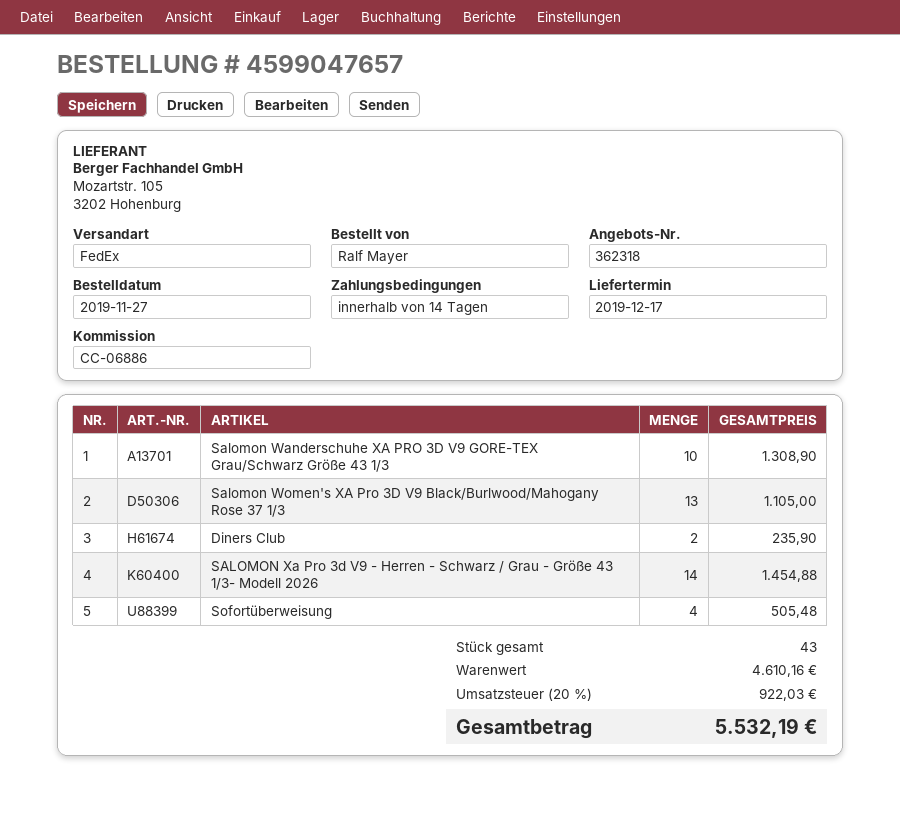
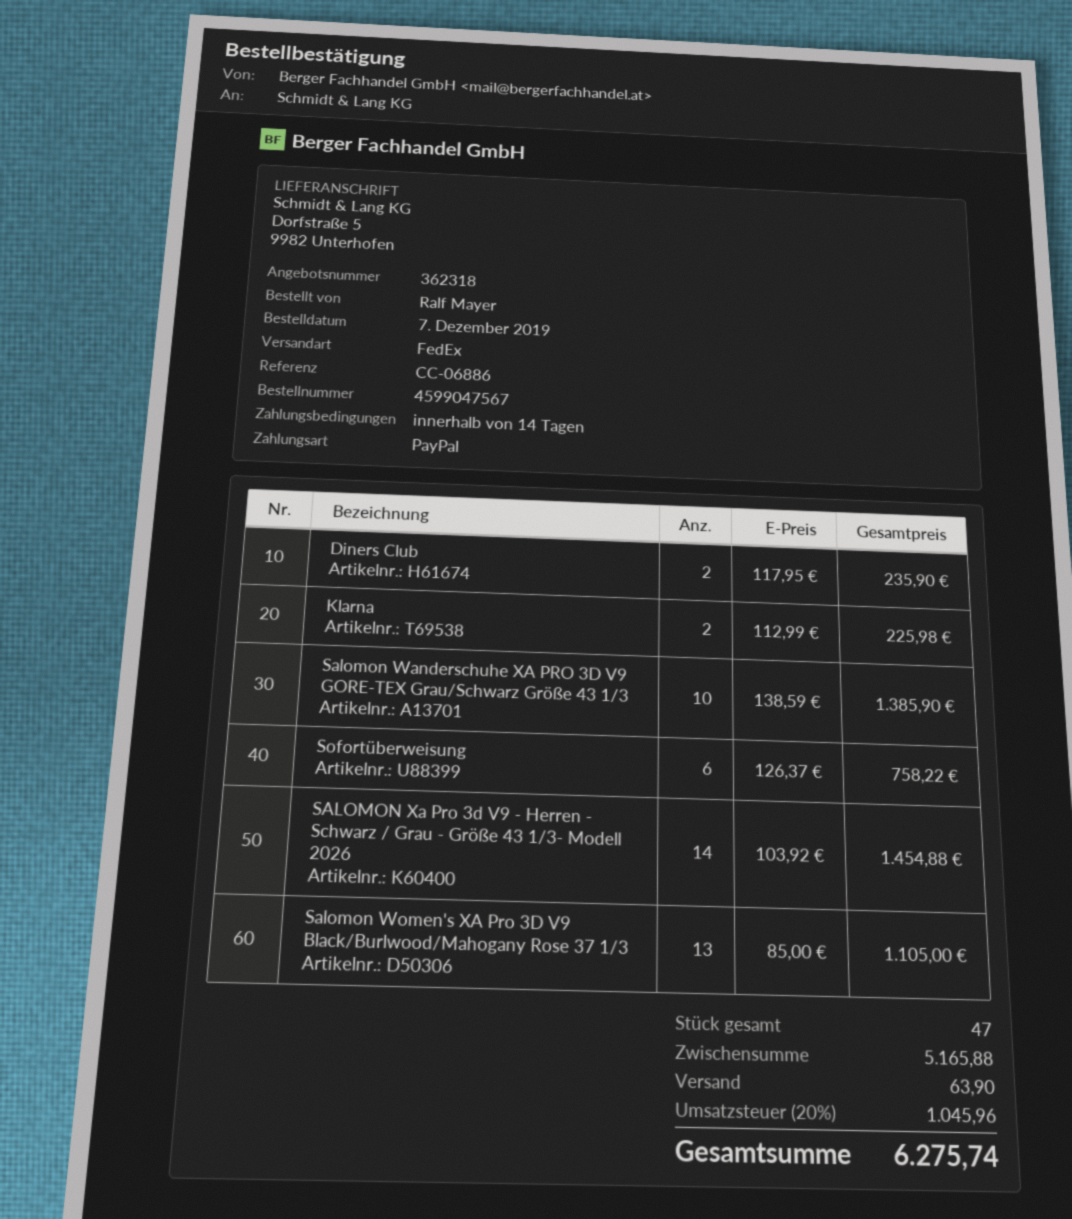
order number: 4599047657 -> 4599047567
order date: 2019-11-27 -> 2019-12-07
Salomon Wanderschuhe XA PRO 3D V9 GORE-TEX Grau/Schwarz Größe 43 1/3: 10 for 1308.90 -> 10 for 1385.90
Sofortüberweisung: 4 for 505.48 -> 6 for 758.22
Klarna: none -> 2 for 225.98
total quantity: 43 -> 47
subtotal: 4610.16 -> 5165.88
shipping: none -> 63.90
tax: 20% = 922.03 -> 20% = 1045.96
total: 5532.19 -> 6275.74

